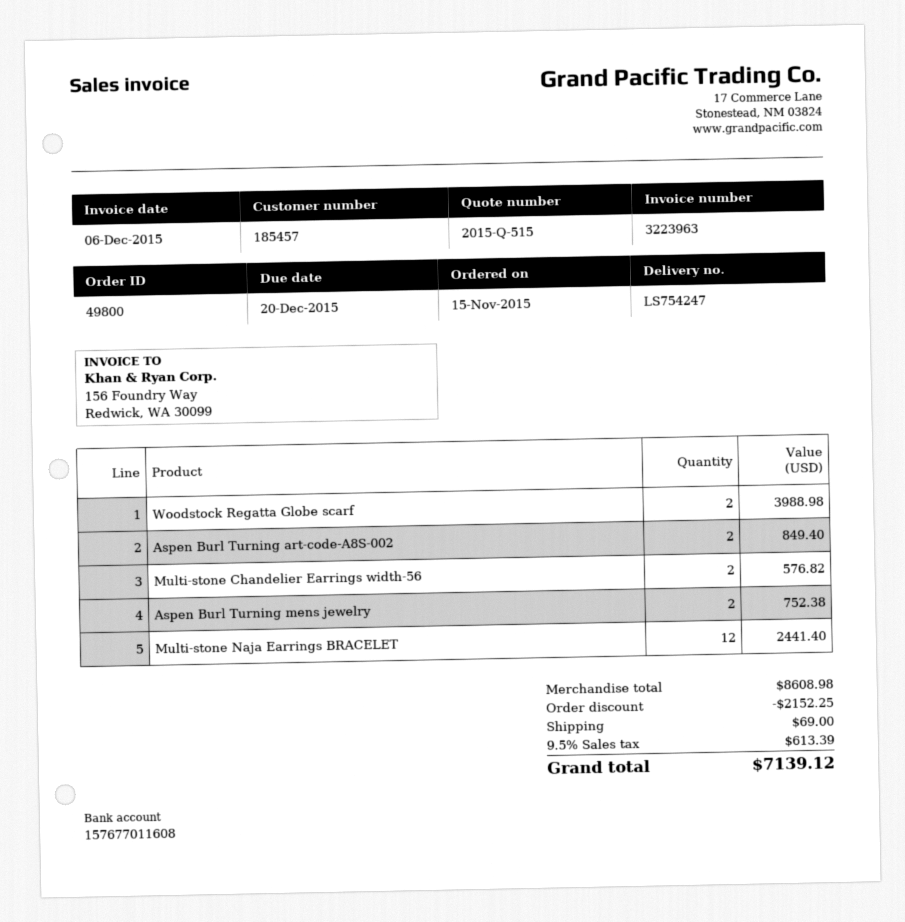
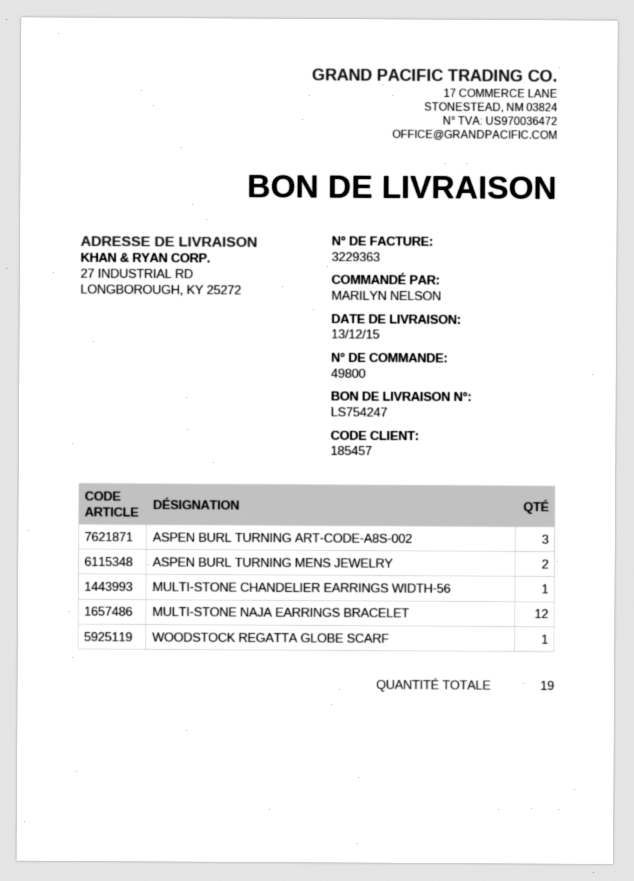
invoice number: 3223963 -> 3229363
Woodstock Regatta Globe scarf: 2 -> 1
Aspen Burl Turning art-code-A8S-002: 2 -> 3
Multi-stone Chandelier Earrings width-56: 2 -> 1

